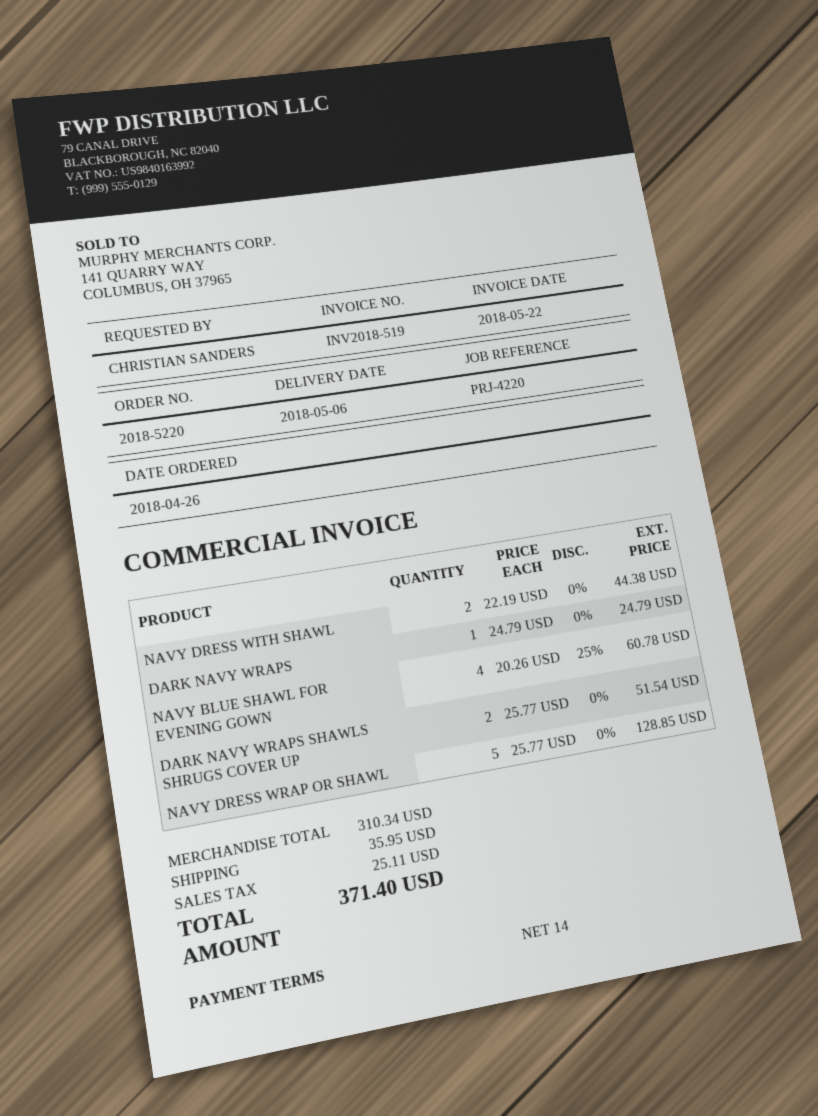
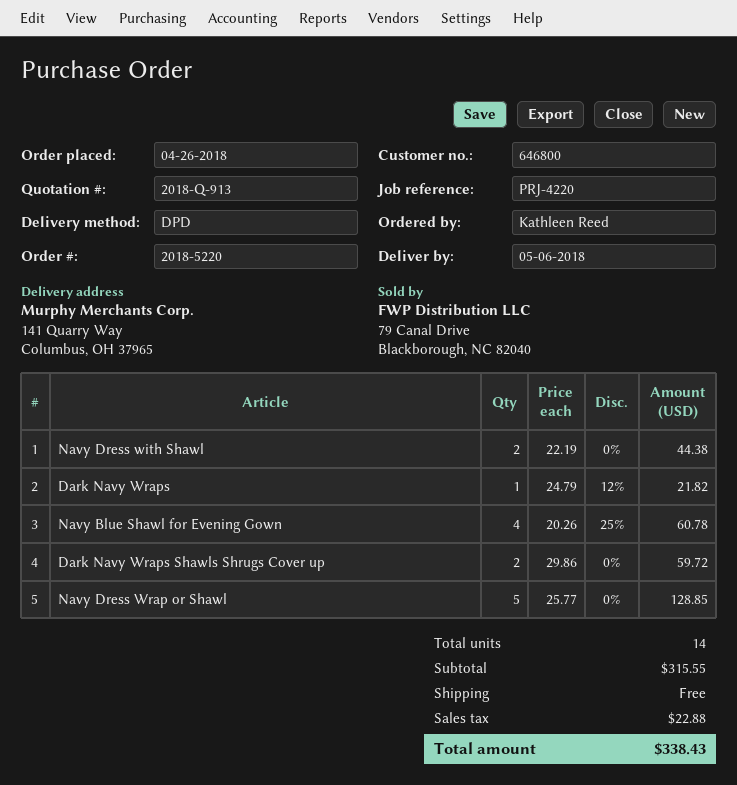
ordered by: CHRISTIAN SANDERS -> Kathleen Reed
DARK NAVY WRAPS: 1 x 24.79 = 24.79 -> 1 x 24.79 - 12% = 21.82
DARK NAVY WRAPS SHAWLS SHRUGS COVER UP: 2 x 25.77 = 51.54 -> 2 x 29.86 = 59.72
subtotal: 310.34 -> 315.55
shipping: 35.95 -> 0.00
tax: 25.11 -> 22.88
total: 371.40 -> 338.43

